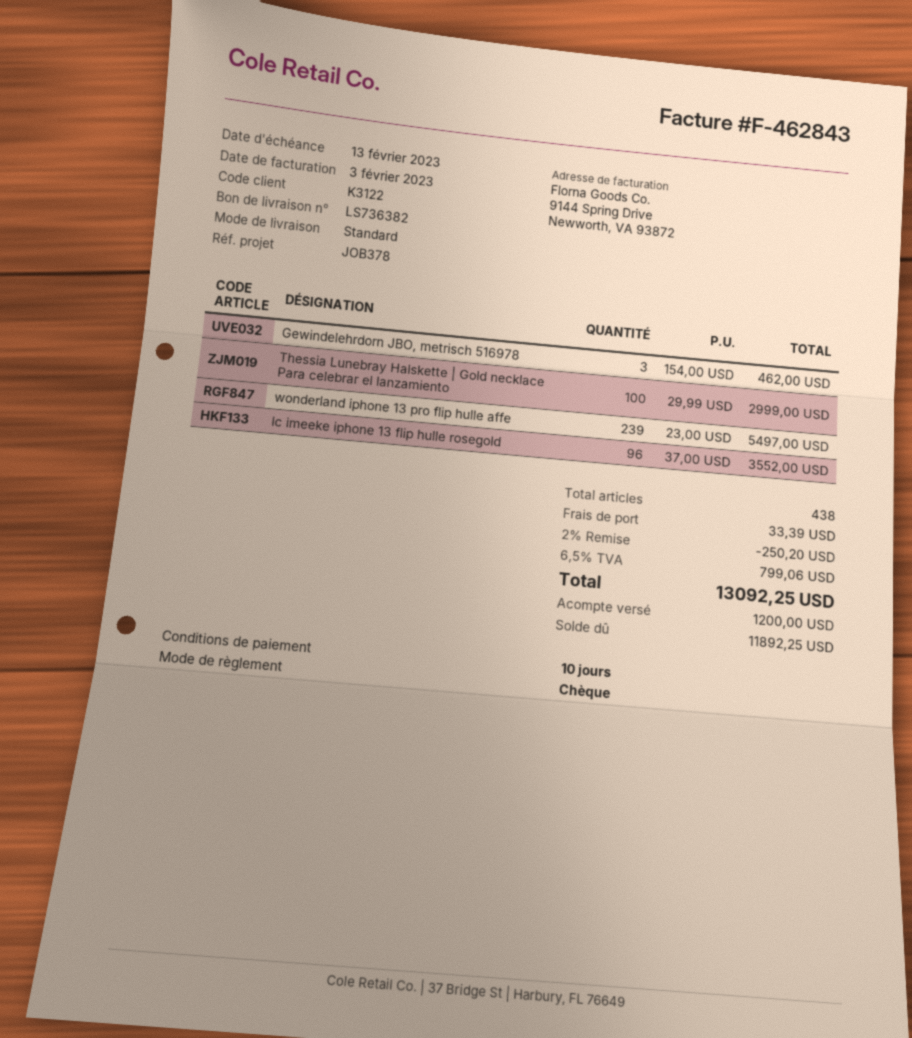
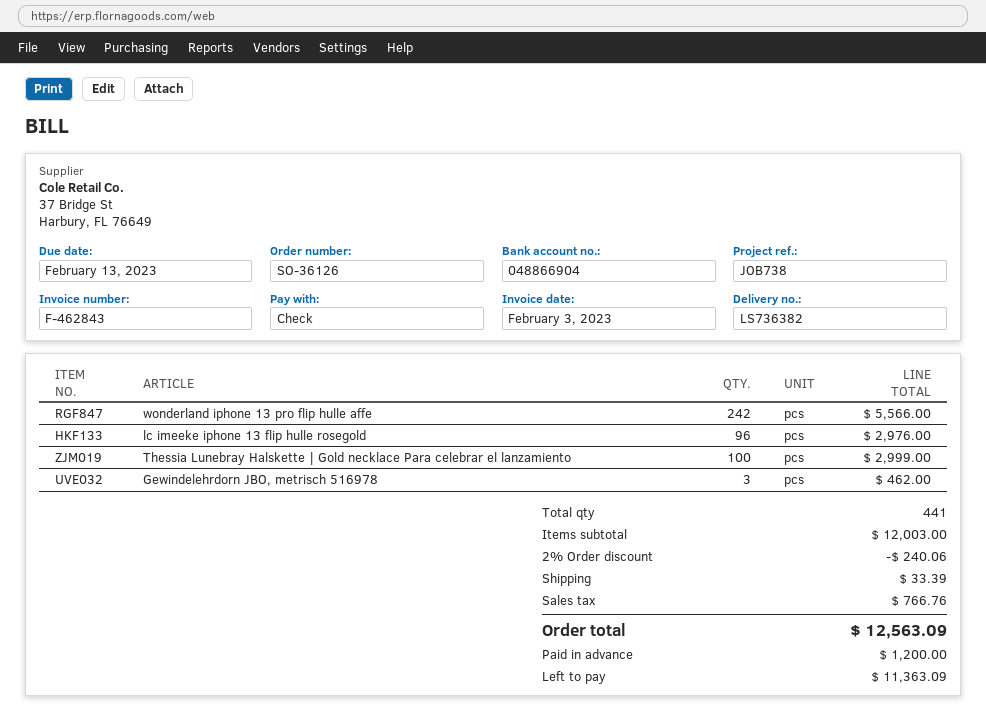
reference: JOB378 -> JOB738
wonderland iphone 13 pro flip hulle affe: 239 for 5497.00 -> 242 for 5566.00
lc imeeke iphone 13 flip hulle rosegold: 96 for 3552.00 -> 96 for 2976.00
total quantity: 438 -> 441
discount: 2% = 250.20 -> 2% = 240.06
tax: 799.06 -> 766.76
total: 13092.25 -> 12563.09
balance: 11892.25 -> 11363.09

